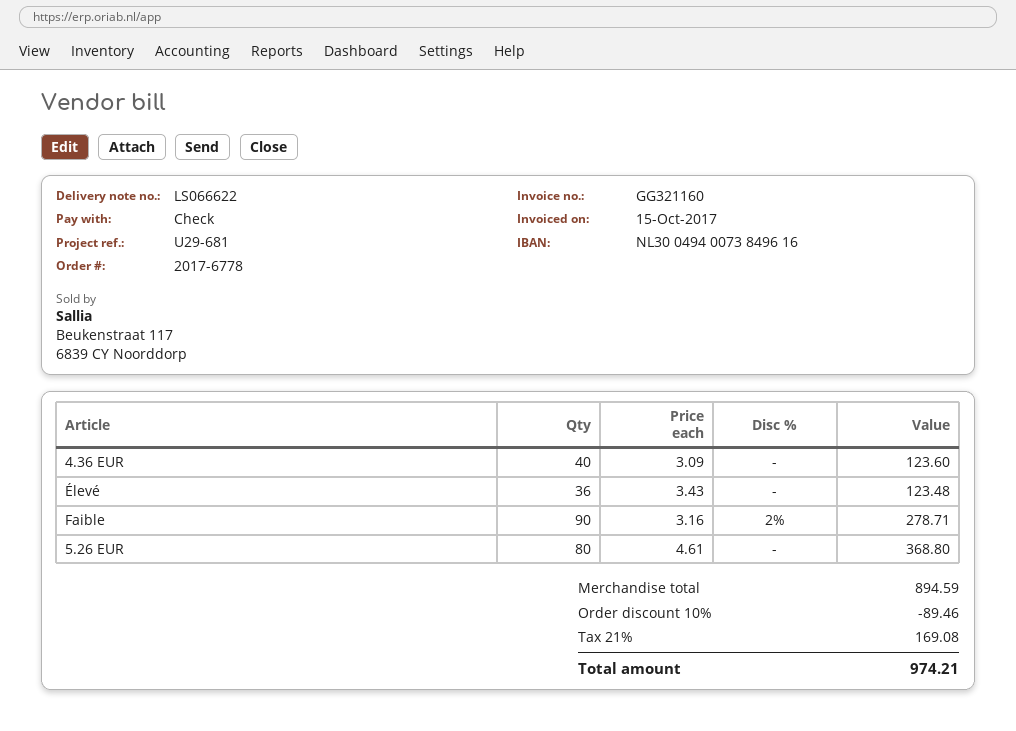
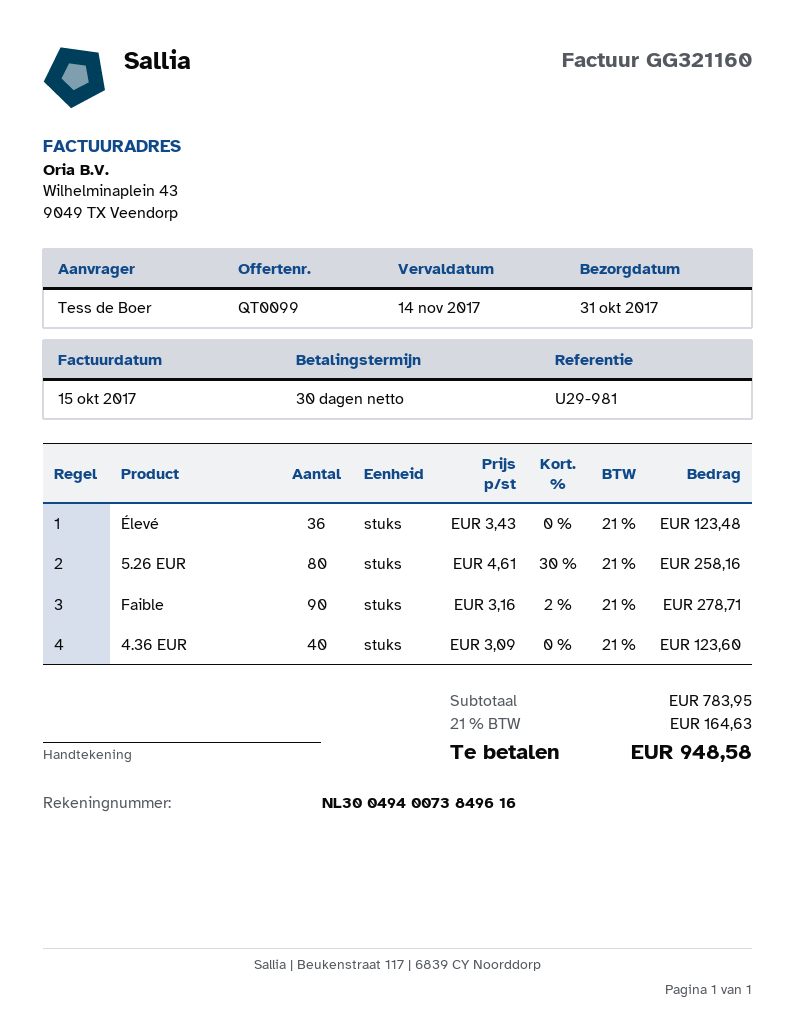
reference: U29-681 -> U29-981
5.26 EUR: 80 x 4.61 = 368.80 -> 80 x 4.61 - 30% = 258.16
subtotal: 894.59 -> 783.95
discount: 10% = 89.46 -> none
tax: 21% = 169.08 -> 21% = 164.63
total: 974.21 -> 948.58

